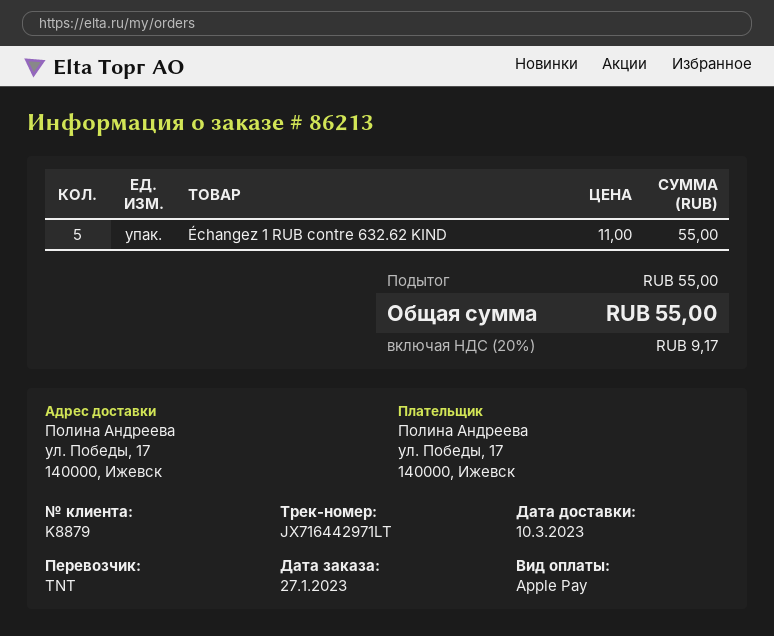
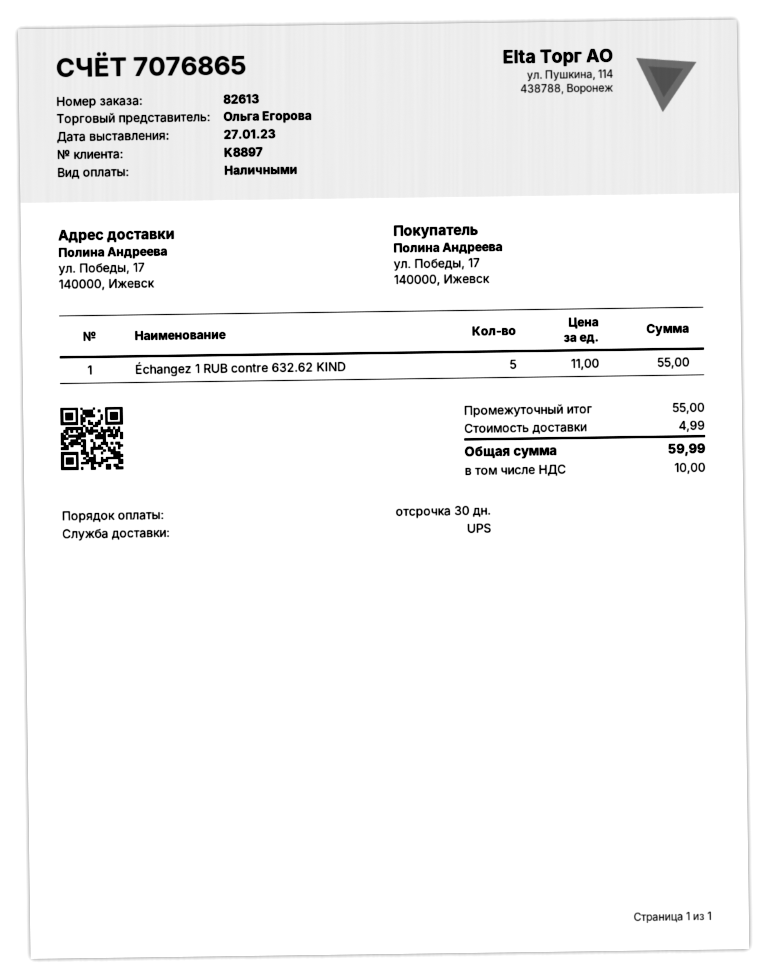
order number: 86213 -> 82613
customer number: K8879 -> K8897
payment method: Apple Pay -> cash
shipping method: TNT -> UPS
shipping: none -> 4.99
tax: 9.17 -> 10.00
total: 55.00 -> 59.99

